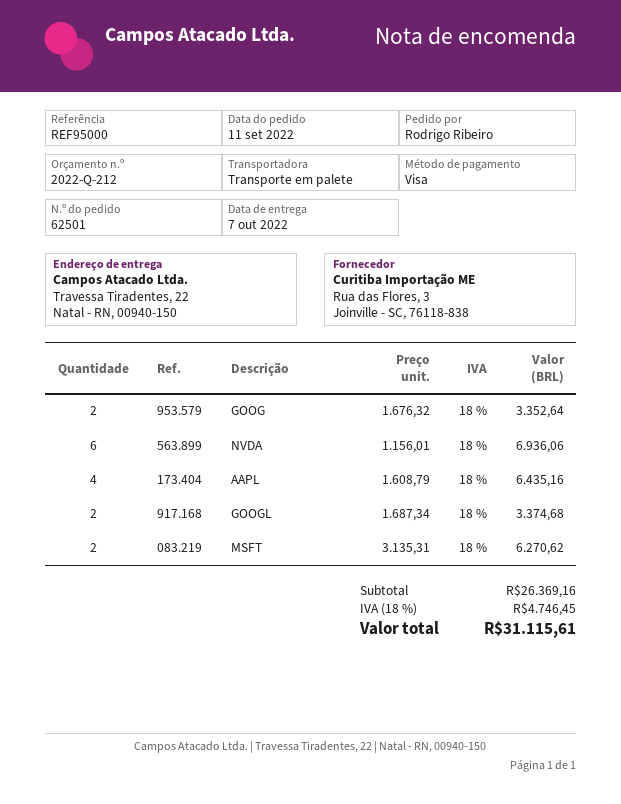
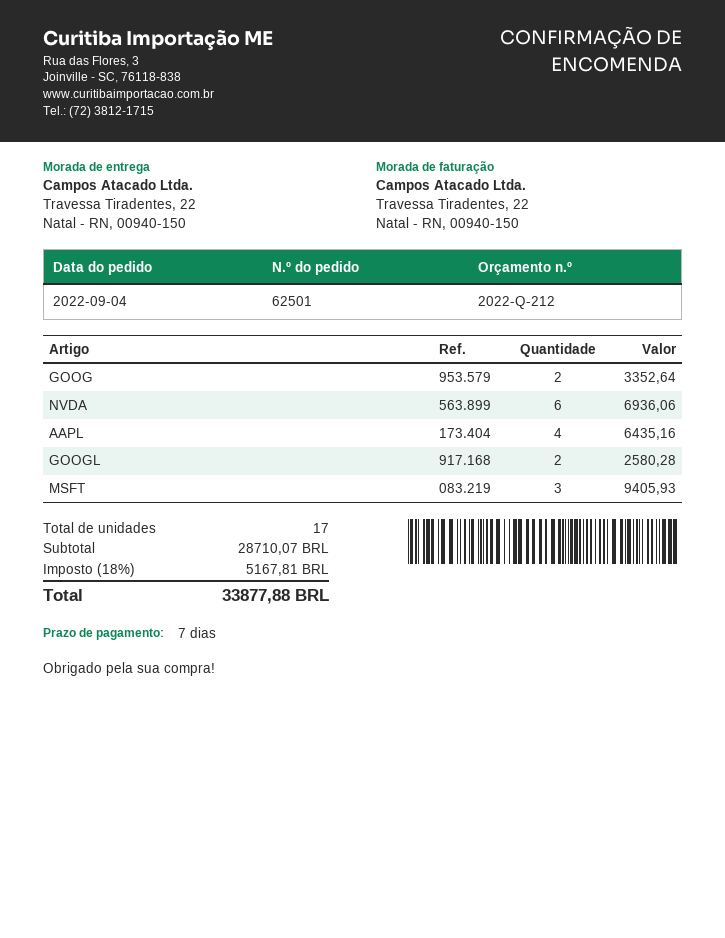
order date: 2022-09-11 -> 2022-09-04
GOOGL: 2 for 3374.68 -> 2 for 2580.28
MSFT: 2 for 6270.62 -> 3 for 9405.93
subtotal: 26369.16 -> 28710.07
tax: 18% = 4746.45 -> 18% = 5167.81
total: 31115.61 -> 33877.88

